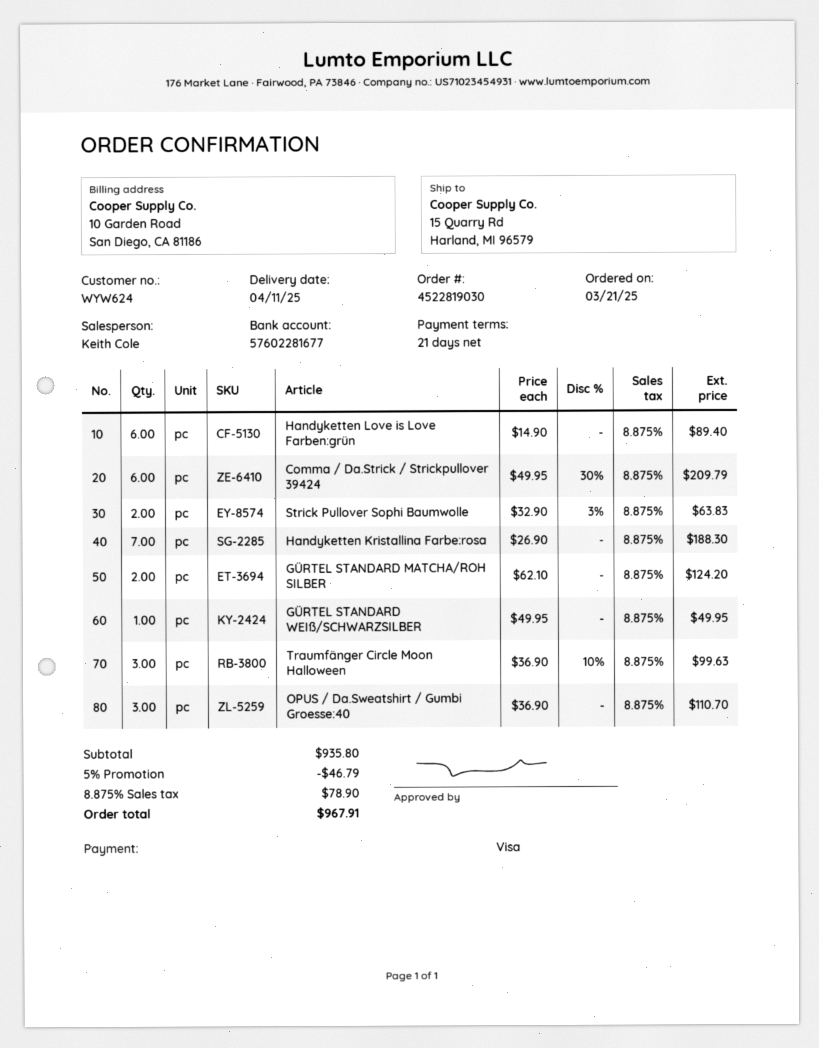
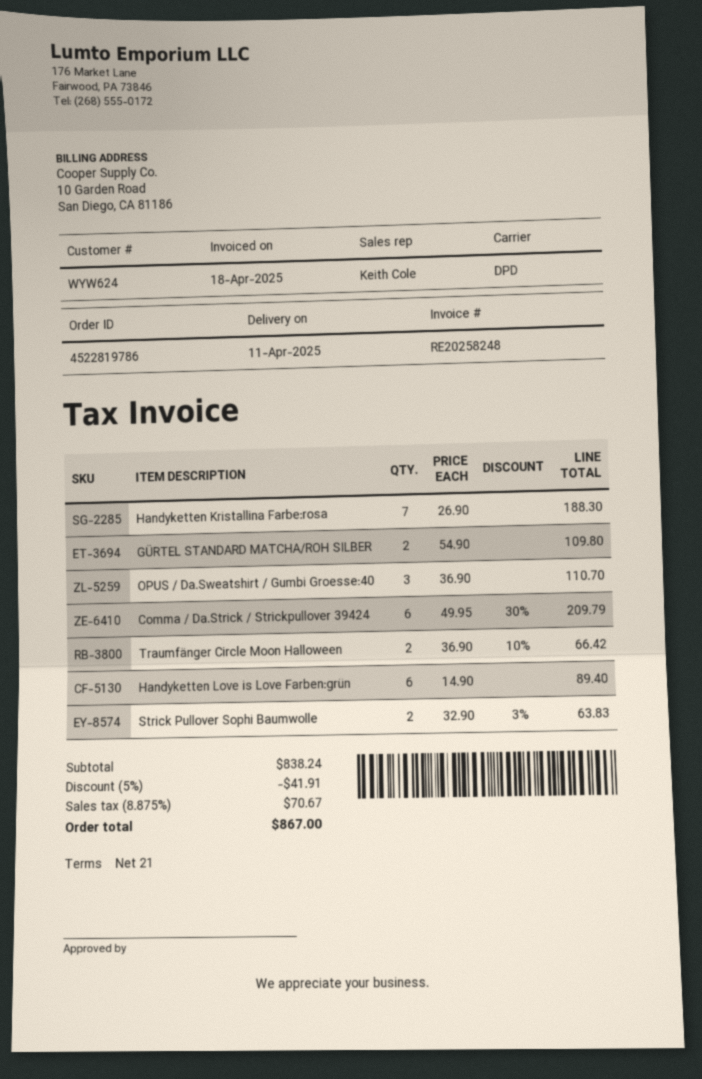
order number: 4522819030 -> 4522819786
GÜRTEL STANDARD MATCHA/ROH SILBER: 2 x 62.10 = 124.20 -> 2 x 54.90 = 109.80
GÜRTEL STANDARD WEIß/SCHWARZSILBER: 1 x 49.95 = 49.95 -> none
Traumfänger Circle Moon Halloween: 3 x 36.90 - 10% = 99.63 -> 2 x 36.90 - 10% = 66.42
subtotal: 935.80 -> 838.24
discount: 5% = 46.79 -> 5% = 41.91
tax: 8.875% = 78.90 -> 8.875% = 70.67
total: 967.91 -> 867.00

